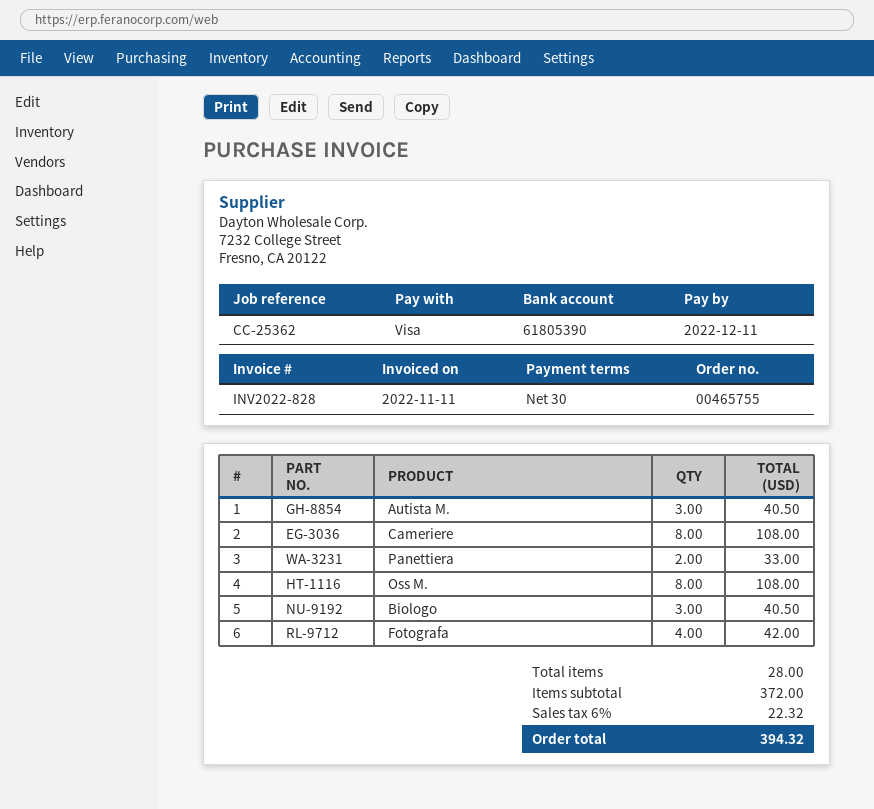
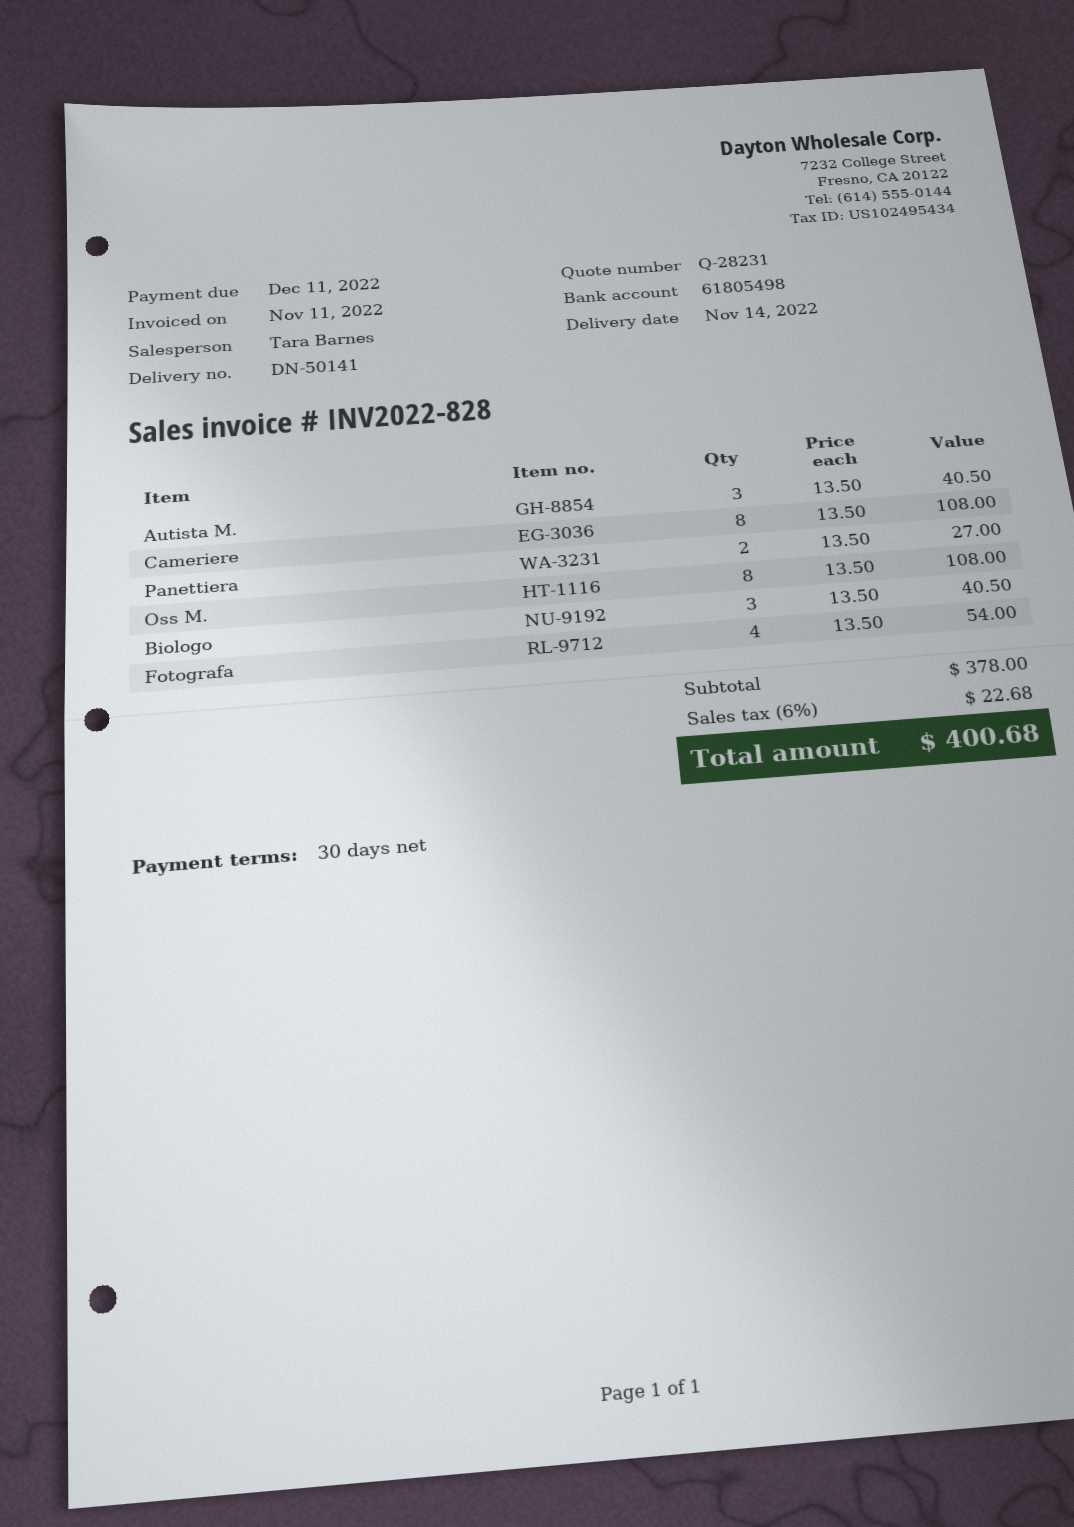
bank account: 61805390 -> 61805498
Panettiera: 2 for 33.00 -> 2 for 27.00
Fotografa: 4 for 42.00 -> 4 for 54.00
subtotal: 372.00 -> 378.00
tax: 6% = 22.32 -> 6% = 22.68
total: 394.32 -> 400.68

